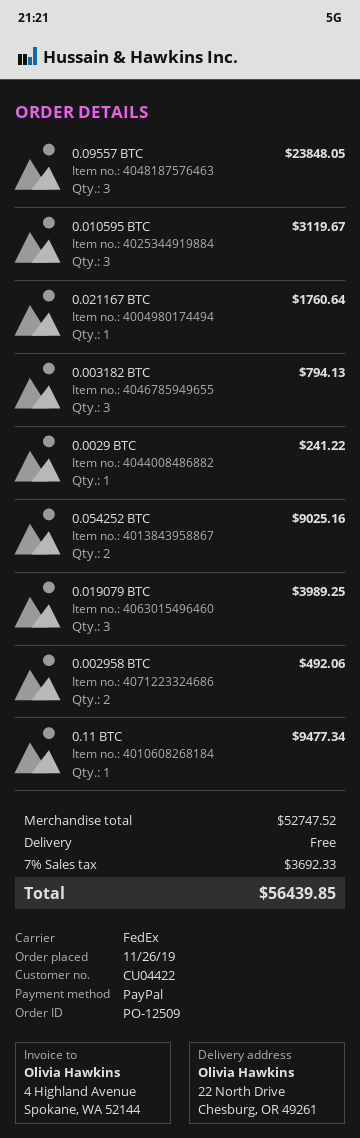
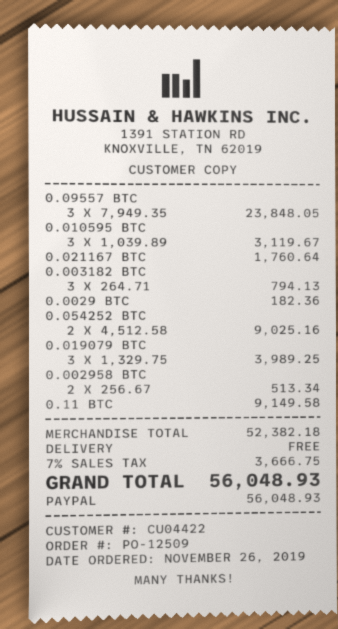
0.0029 BTC: 1 for 241.22 -> 1 for 182.36
0.002958 BTC: 2 for 492.06 -> 2 for 513.34
0.11 BTC: 1 for 9477.34 -> 1 for 9149.58
subtotal: 52747.52 -> 52382.18
tax: 7% = 3692.33 -> 7% = 3666.75
total: 56439.85 -> 56048.93

